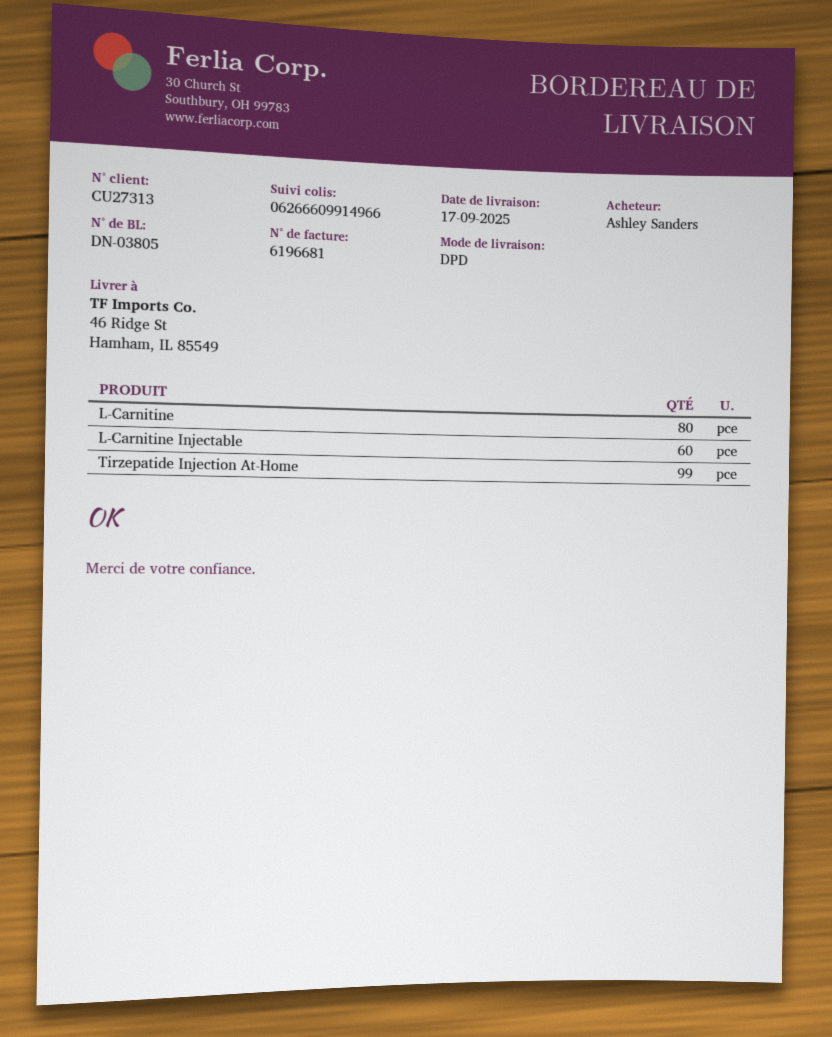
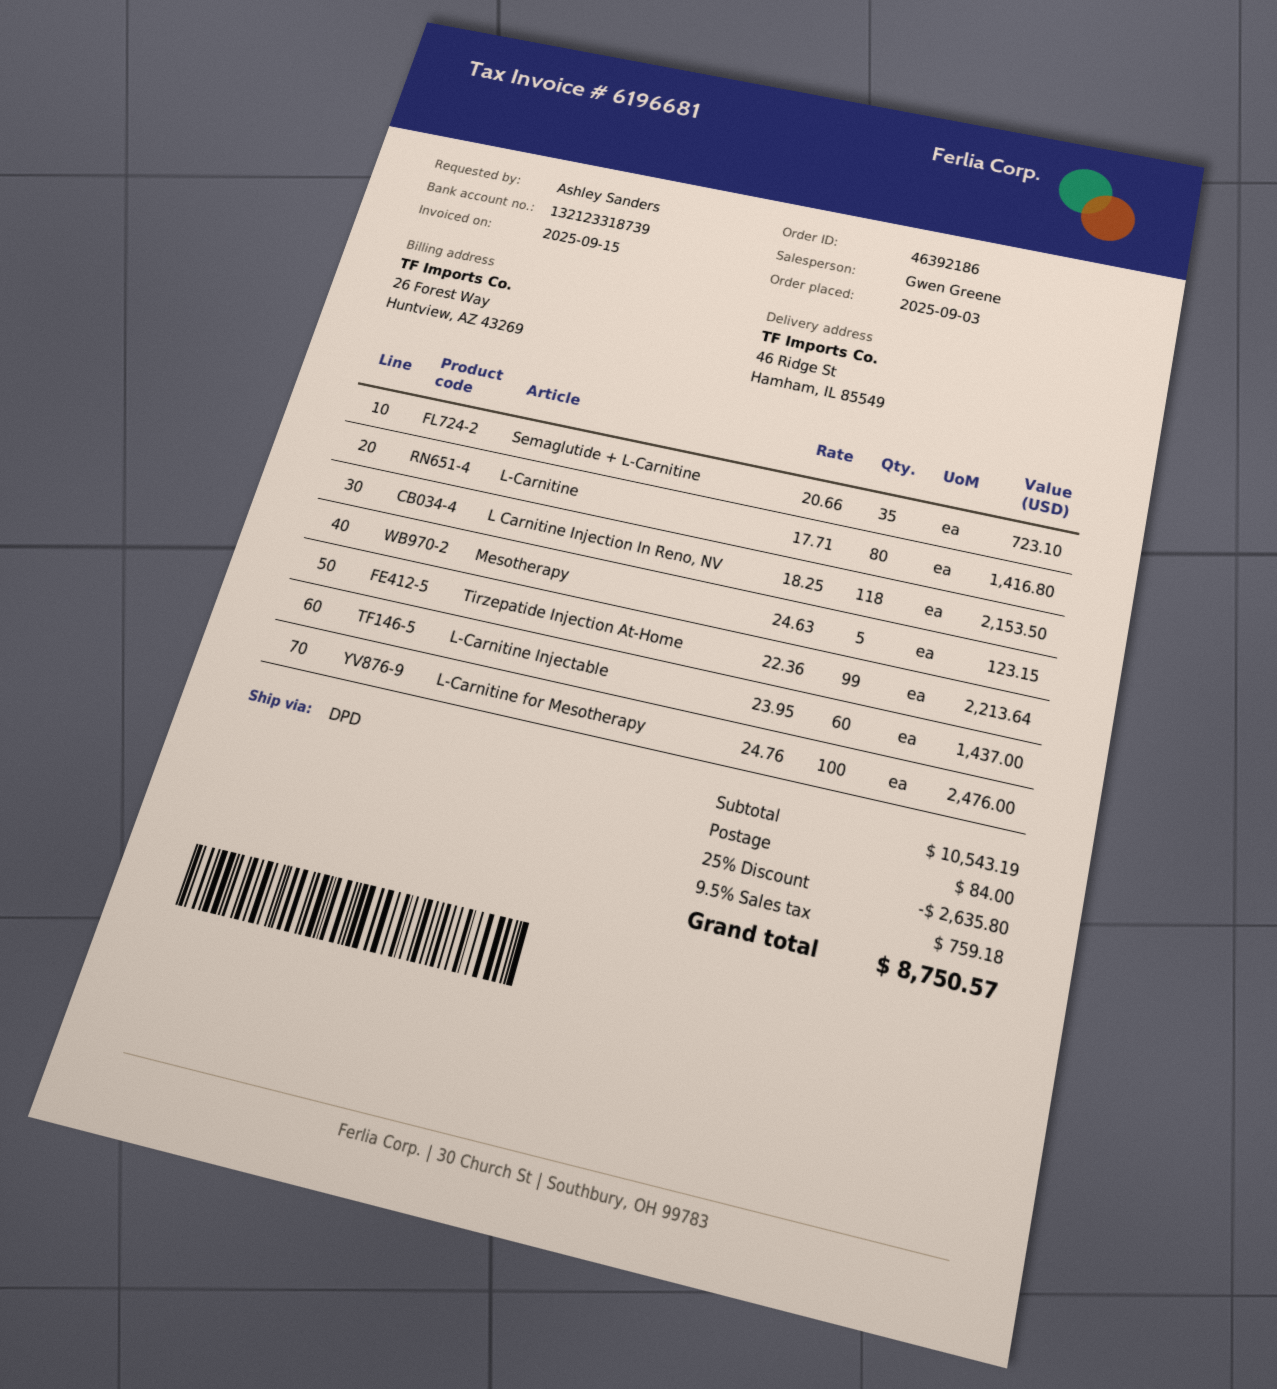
Semaglutide + L-Carnitine: none -> 35
L Carnitine Injection In Reno, NV: none -> 118
Mesotherapy: none -> 5
L-Carnitine for Mesotherapy: none -> 100

